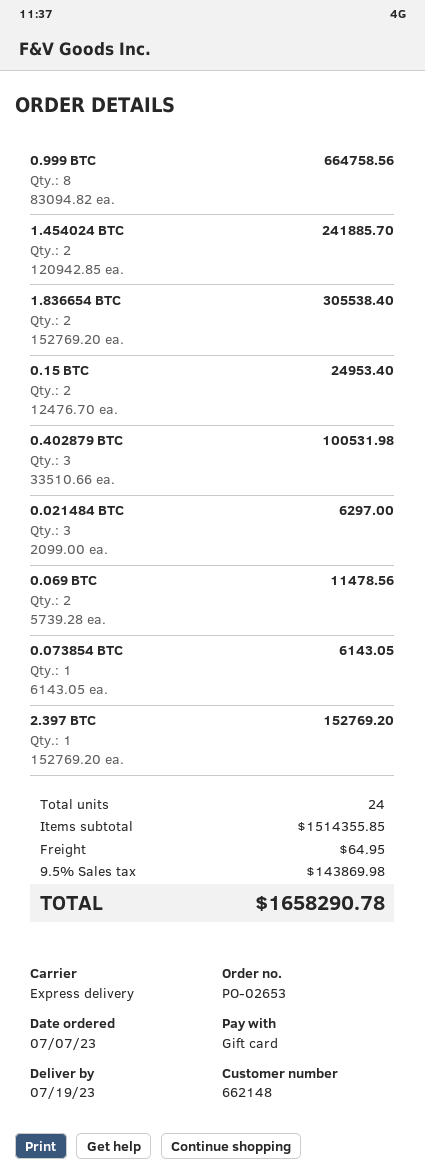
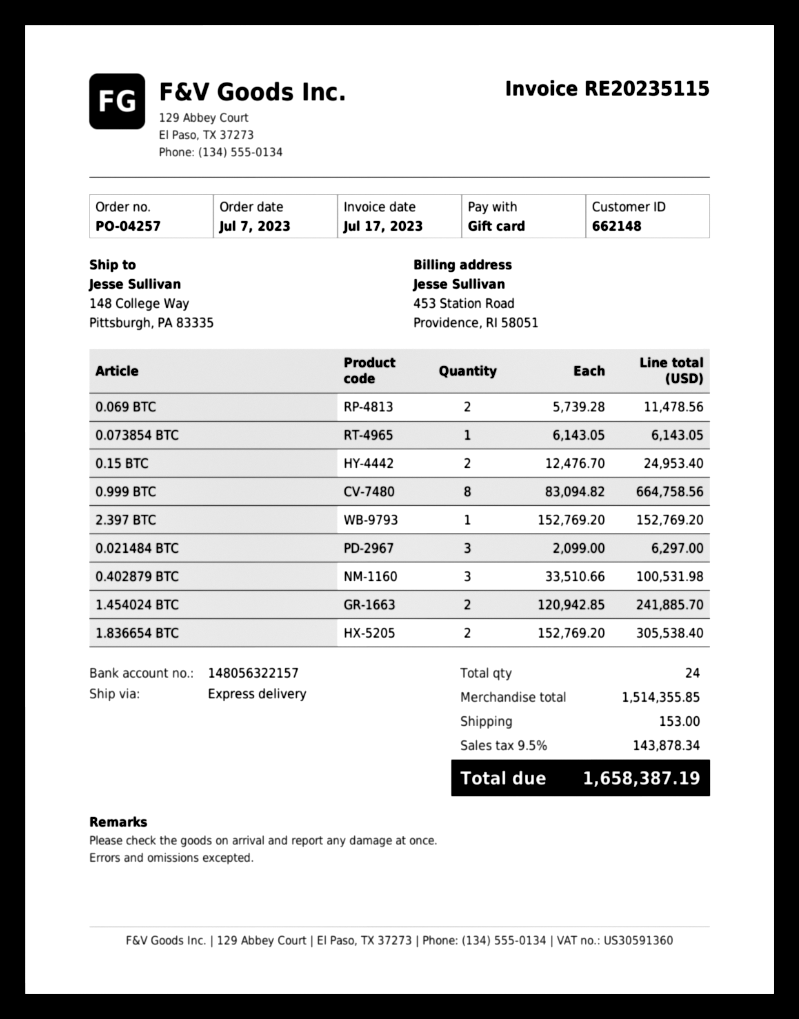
order number: PO-02653 -> PO-04257
shipping: 64.95 -> 153.00
tax: 9.5% = 143869.98 -> 9.5% = 143878.34
total: 1658290.78 -> 1658387.19

